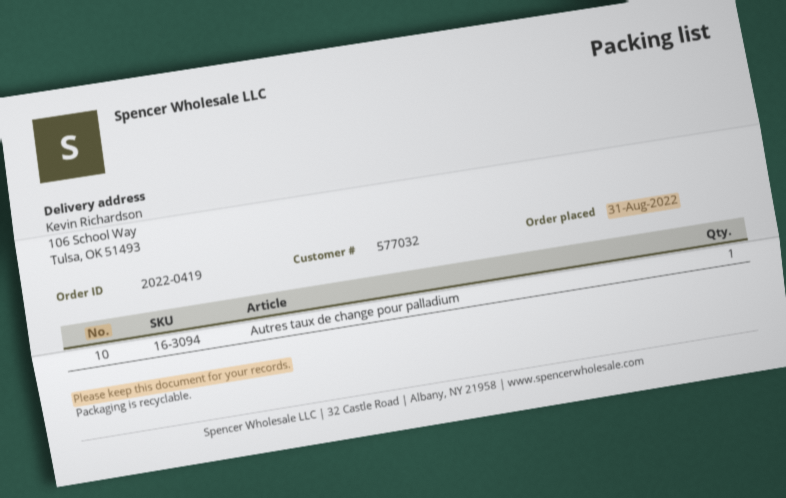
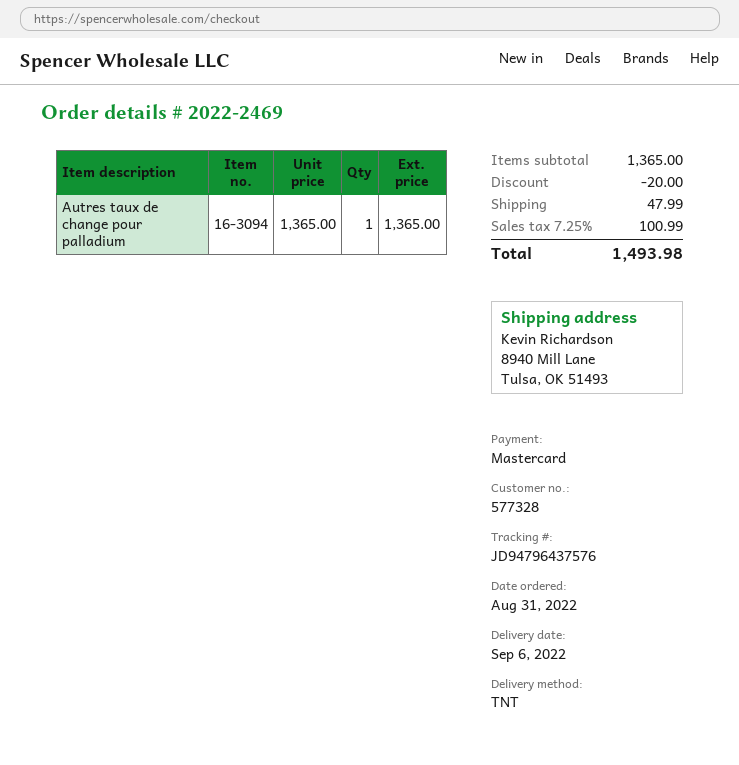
order number: 2022-0419 -> 2022-2469
customer number: 577032 -> 577328
ship to: 106 School Way, Tulsa, OK 51493 -> 8940 Mill Lane, Tulsa, OK 51493

